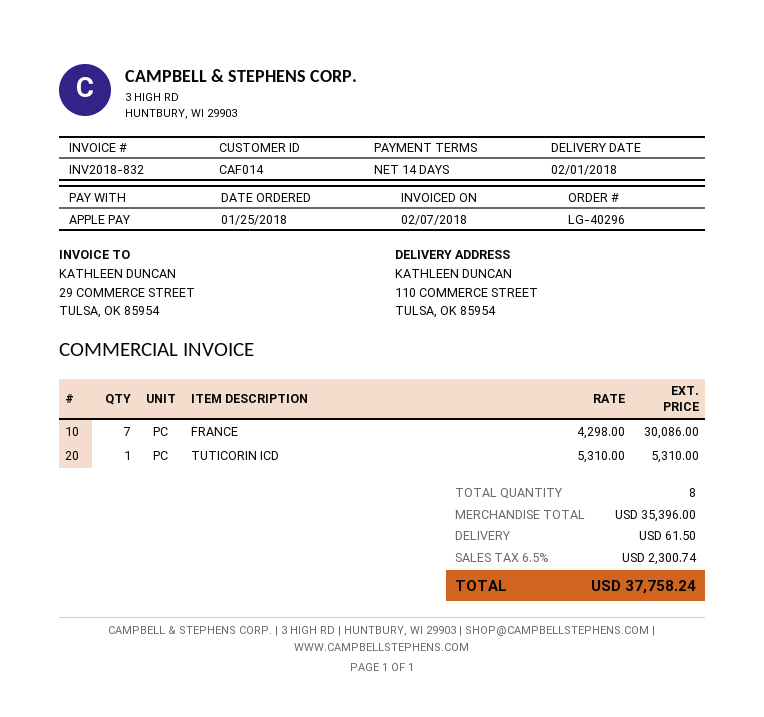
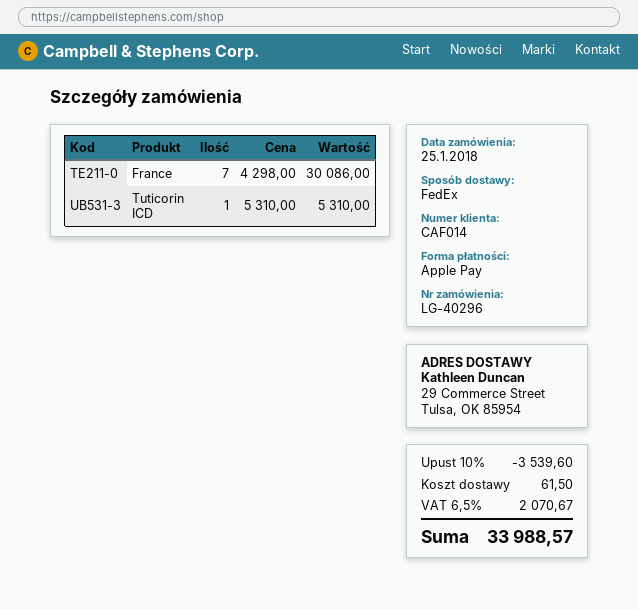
ship to: 110 COMMERCE STREET, TULSA, OK 85954 -> 29 Commerce Street, Tulsa, OK 85954
discount: none -> 10% = 3539.60
tax: 6.5% = 2300.74 -> 6.5% = 2070.67
total: 37758.24 -> 33988.57

